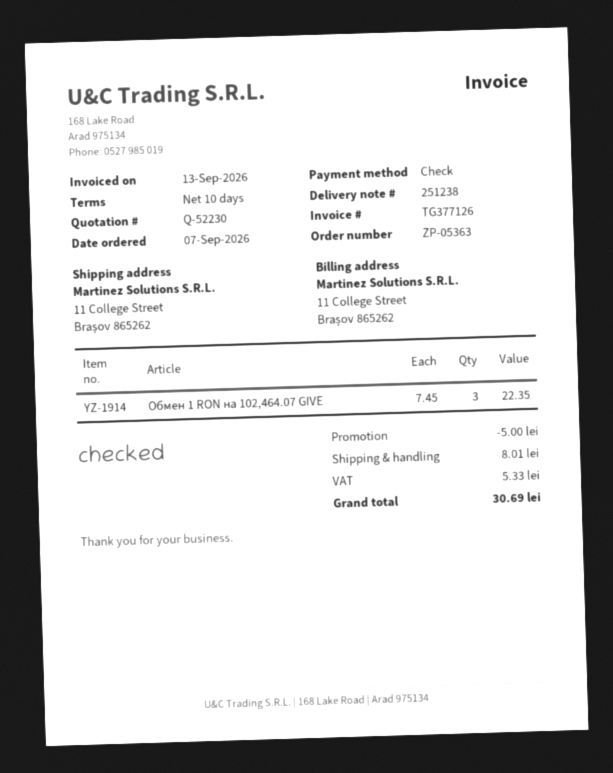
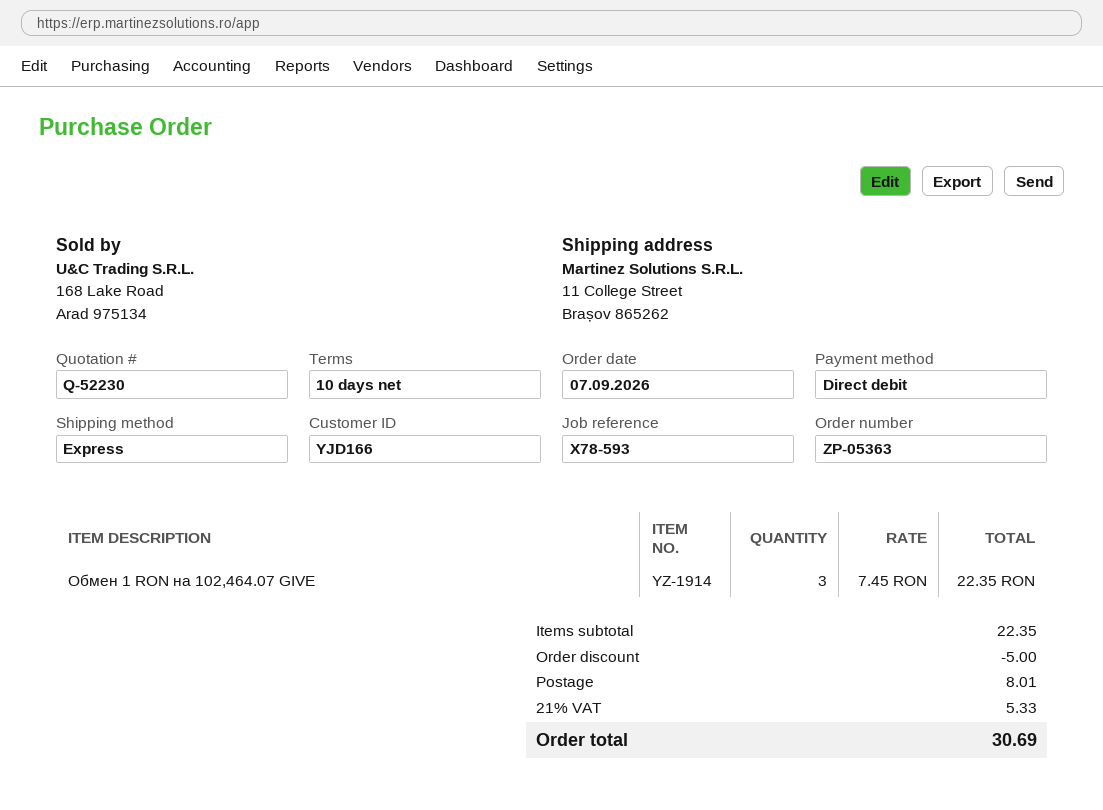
payment method: cheque -> direct debit

